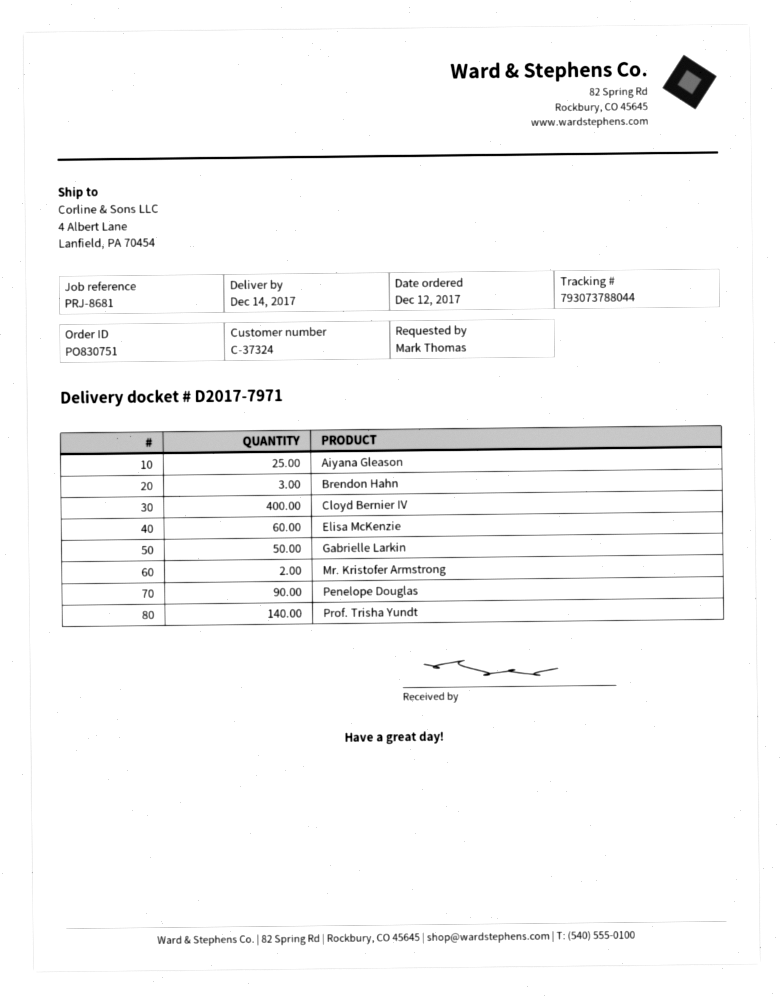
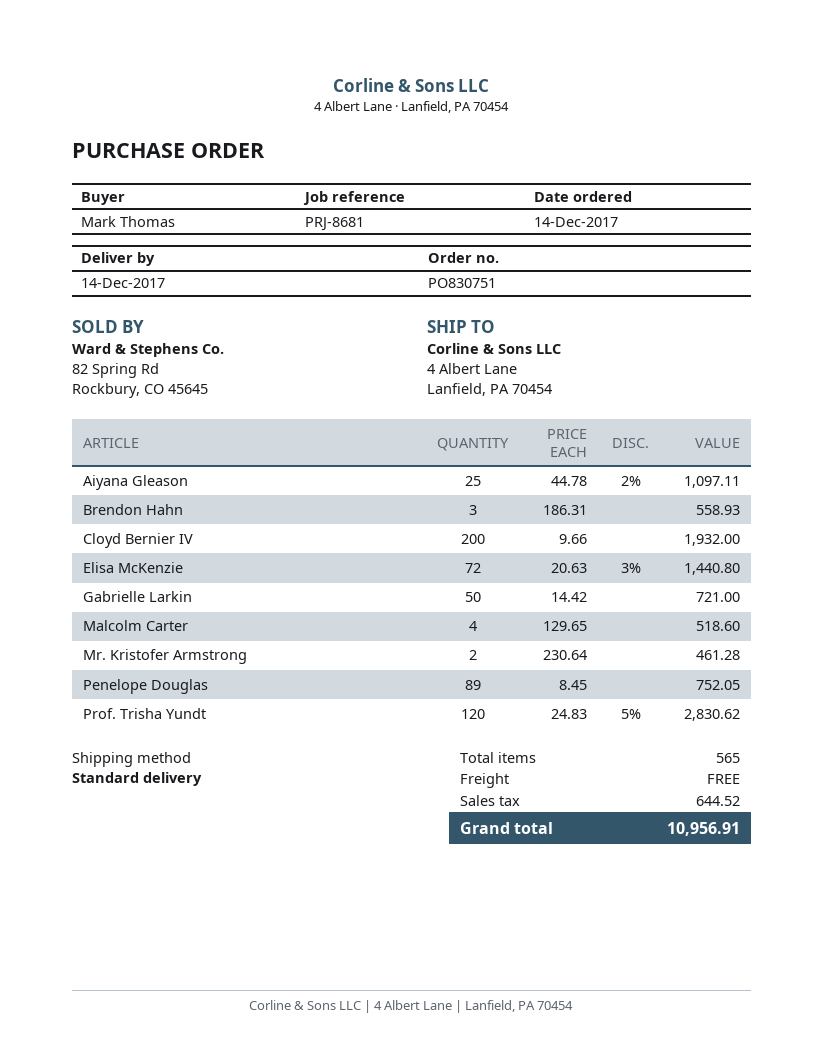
order date: 2017-12-12 -> 2017-12-14
Cloyd Bernier IV: 400 -> 200
Elisa McKenzie: 60 -> 72
Penelope Douglas: 90 -> 89
Prof. Trisha Yundt: 140 -> 120
Malcolm Carter: none -> 4

